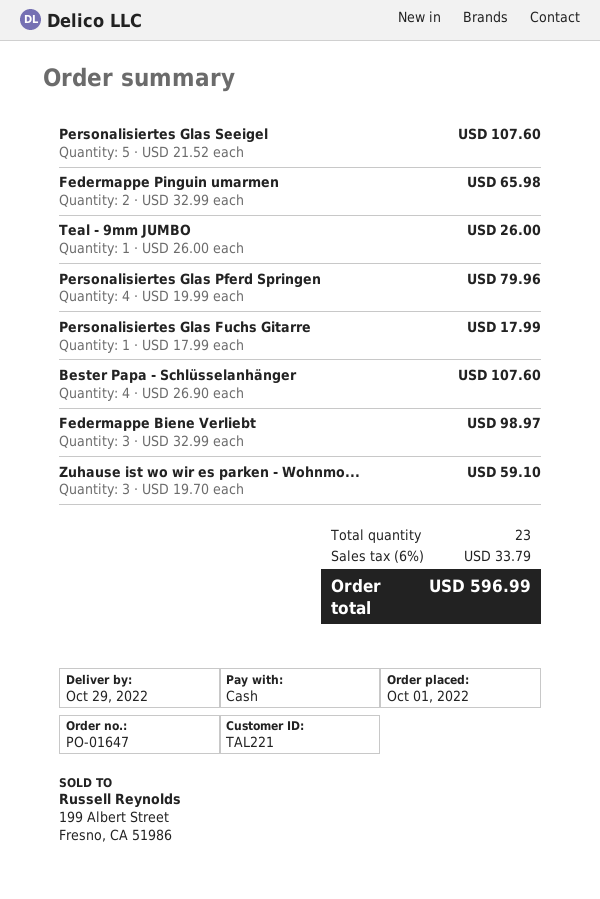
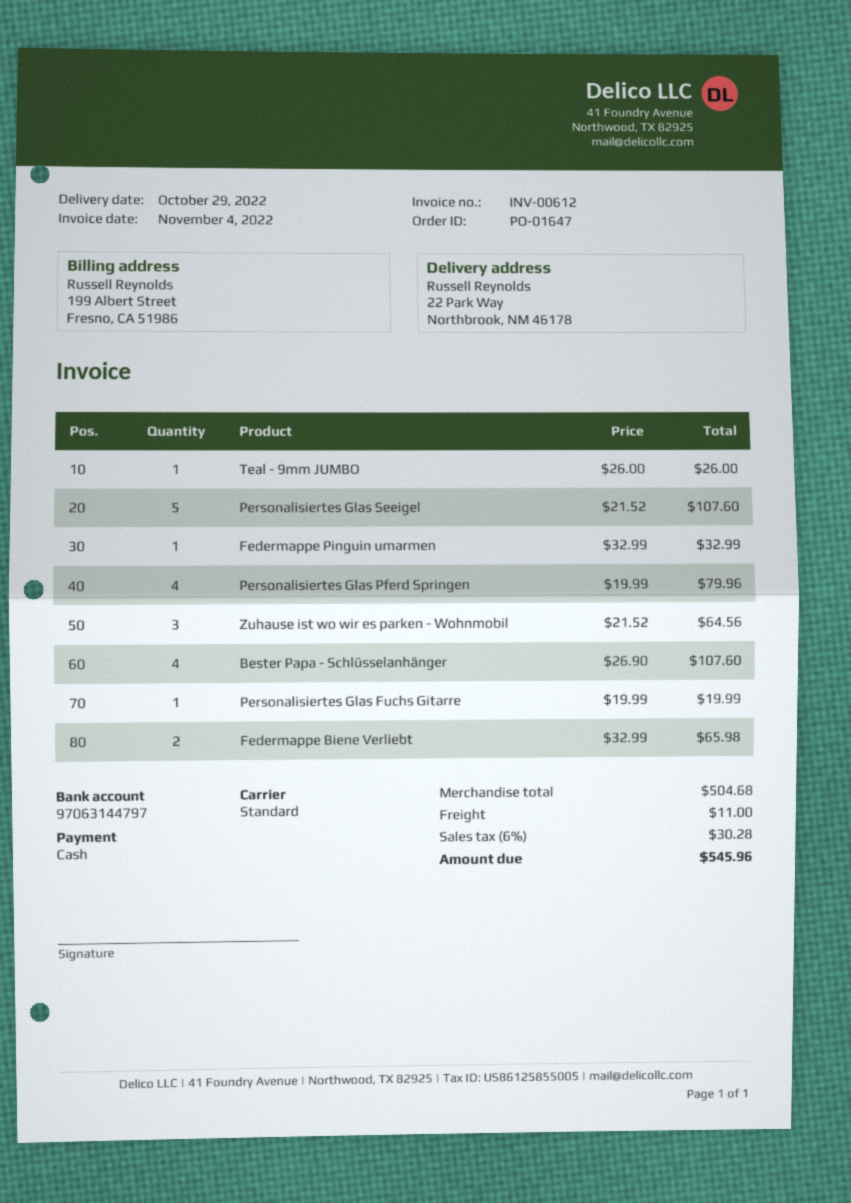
Federmappe Pinguin umarmen: 2 x 32.99 = 65.98 -> 1 x 32.99 = 32.99
Personalisiertes Glas Fuchs Gitarre: 1 x 17.99 = 17.99 -> 1 x 19.99 = 19.99
Federmappe Biene Verliebt: 3 x 32.99 = 98.97 -> 2 x 32.99 = 65.98
Zuhause ist wo wir es parken - Wohnmo...: 3 x 19.70 = 59.10 -> 3 x 21.52 = 64.56
shipping: none -> 11.00
tax: 6% = 33.79 -> 6% = 30.28
total: 596.99 -> 545.96

